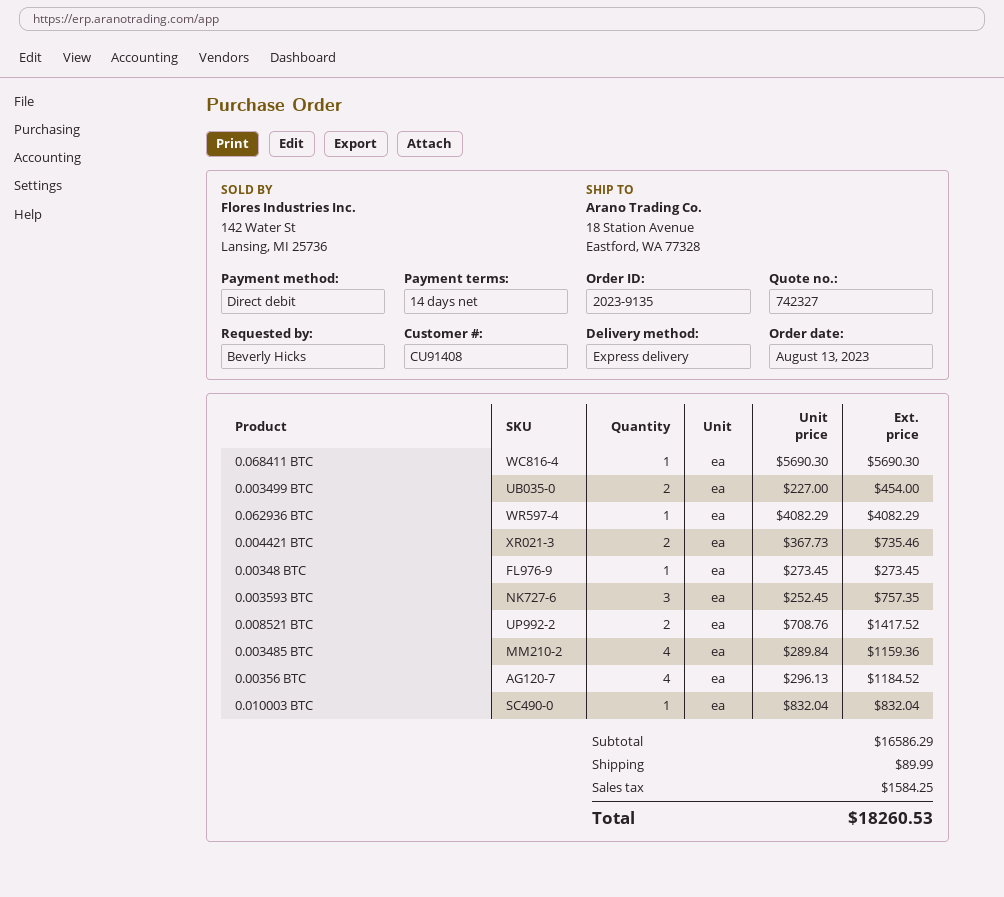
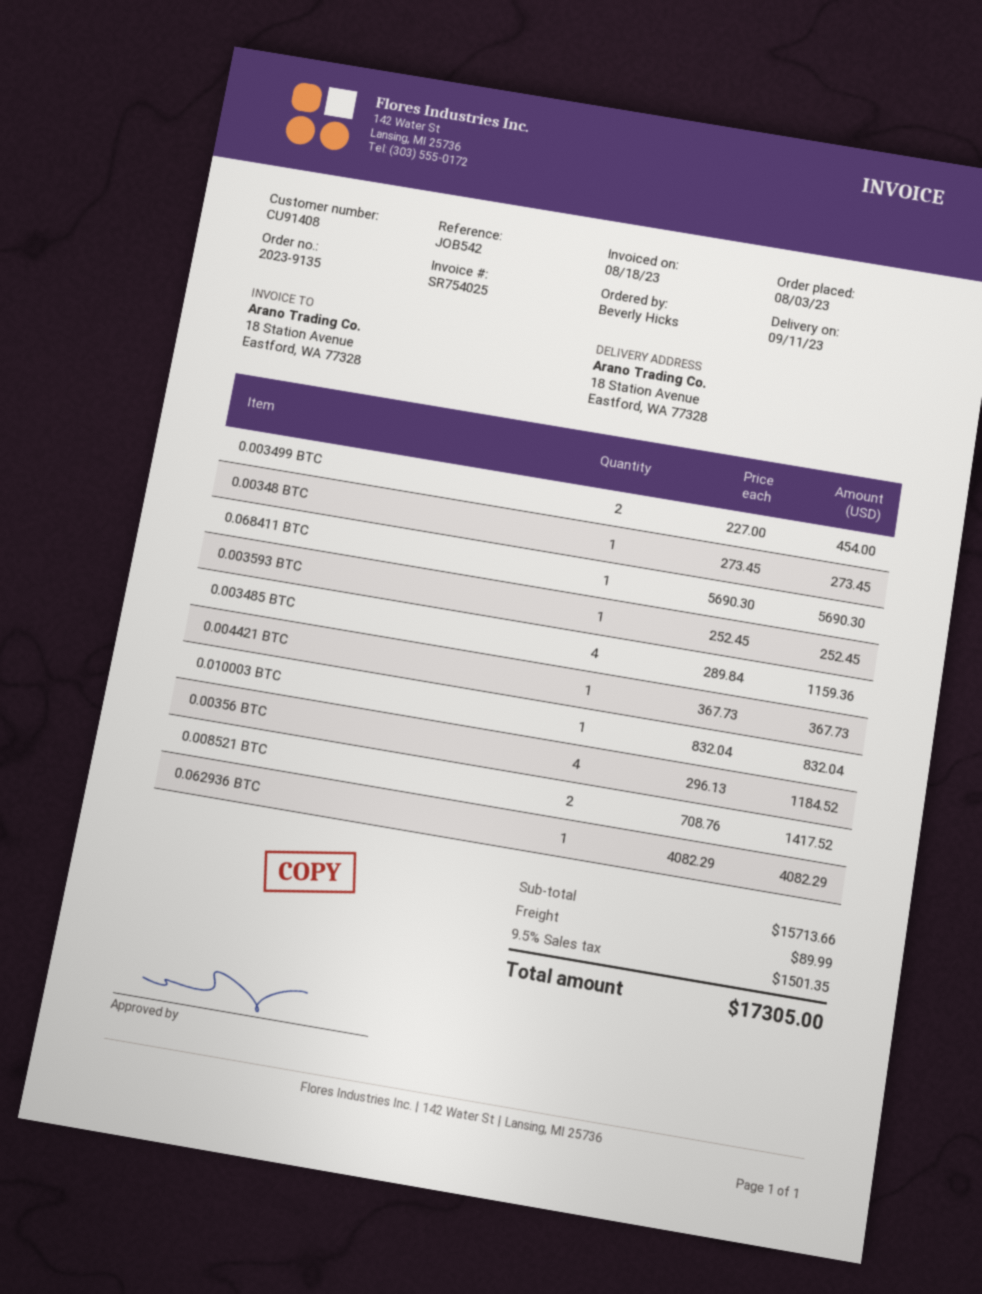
order date: 2023-08-13 -> 2023-08-03
0.004421 BTC: 2 x 367.73 = 735.46 -> 1 x 367.73 = 367.73
0.003593 BTC: 3 x 252.45 = 757.35 -> 1 x 252.45 = 252.45
subtotal: 16586.29 -> 15713.66
tax: 1584.25 -> 1501.35
total: 18260.53 -> 17305.00

